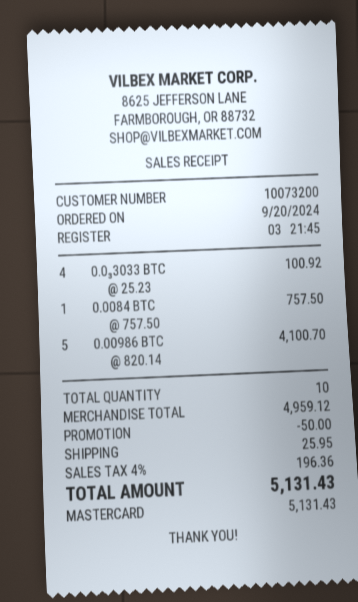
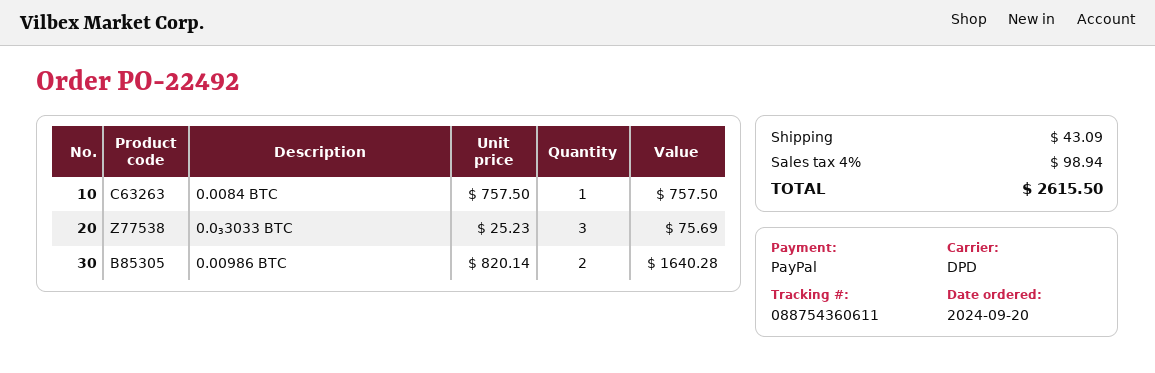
payment method: Mastercard -> PayPal
0.0₃3033 BTC: 4 x 25.23 = 100.92 -> 3 x 25.23 = 75.69
0.00986 BTC: 5 x 820.14 = 4100.70 -> 2 x 820.14 = 1640.28
discount: 50.00 -> none
shipping: 25.95 -> 43.09
tax: 4% = 196.36 -> 4% = 98.94
total: 5131.43 -> 2615.50

